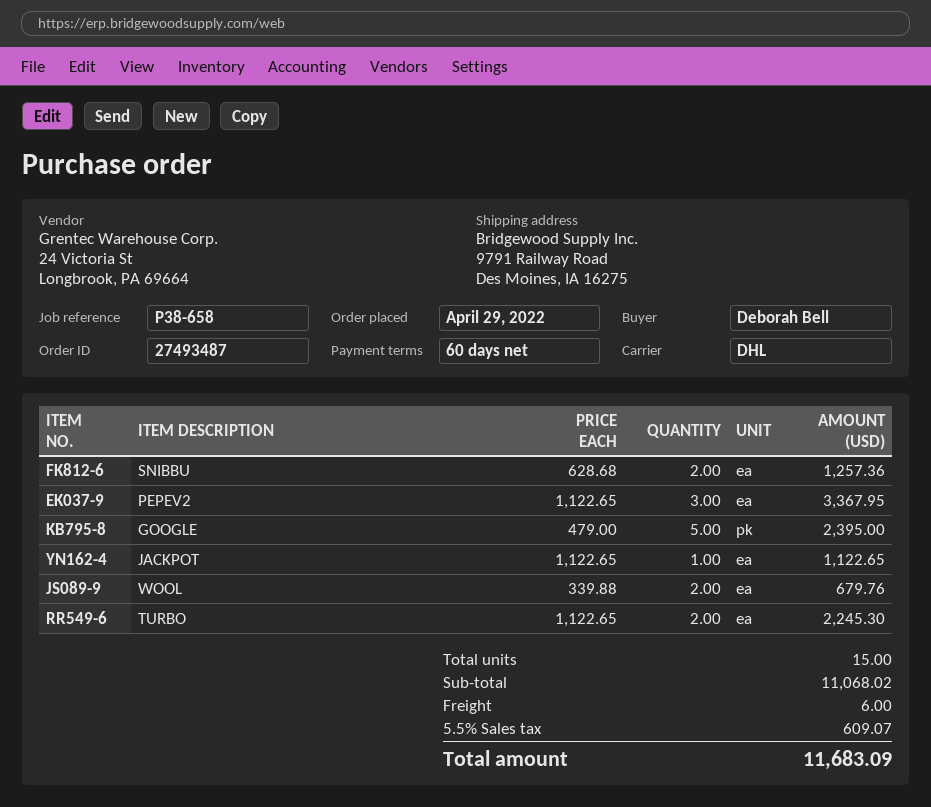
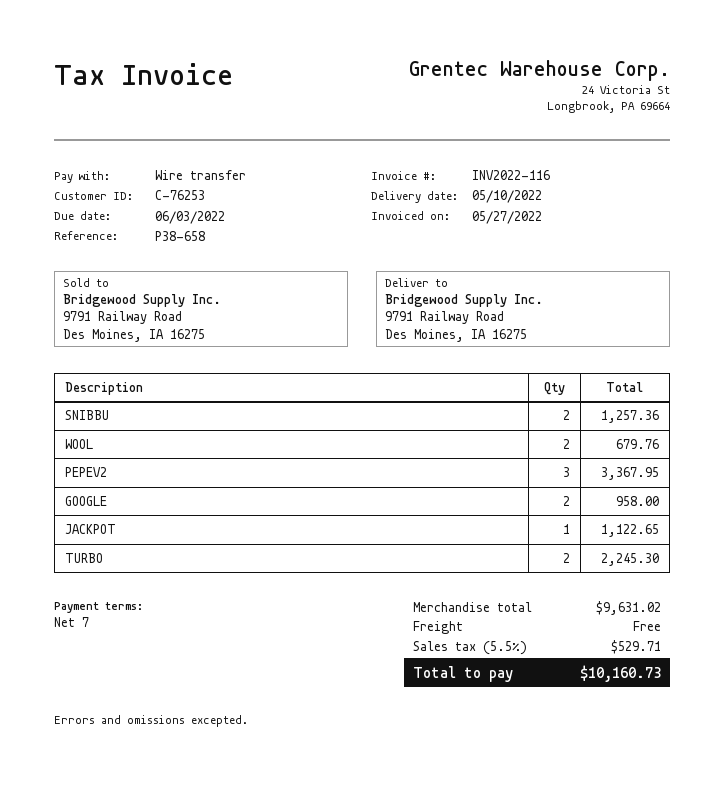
payment terms: 60 days -> 7 days
GOOGLE: 5 for 2395.00 -> 2 for 958.00
subtotal: 11068.02 -> 9631.02
shipping: 6.00 -> 0.00
tax: 5.5% = 609.07 -> 5.5% = 529.71
total: 11683.09 -> 10160.73

